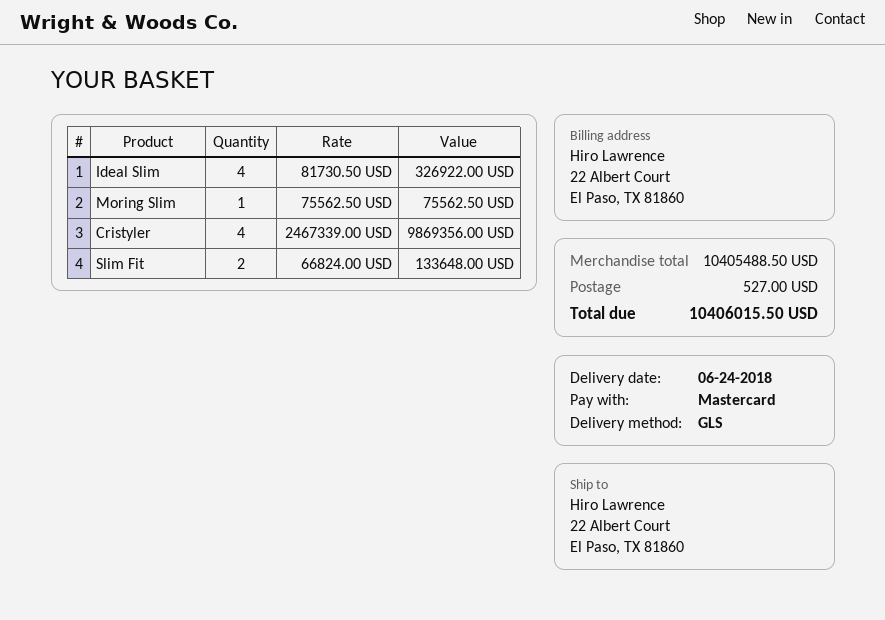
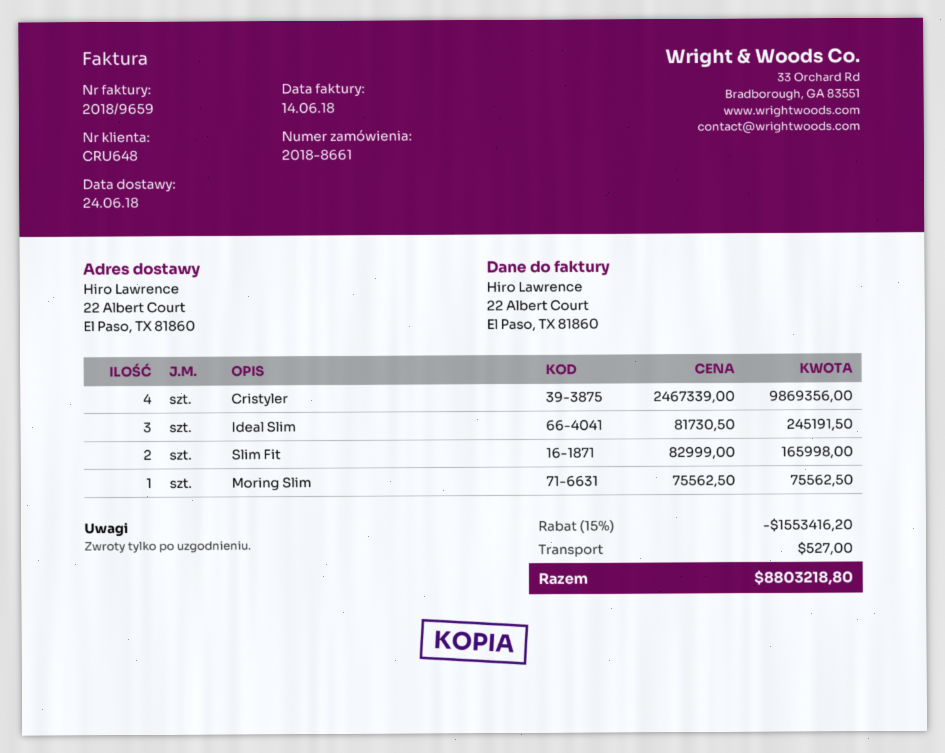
Ideal Slim: 4 x 81730.50 = 326922.00 -> 3 x 81730.50 = 245191.50
Slim Fit: 2 x 66824.00 = 133648.00 -> 2 x 82999.00 = 165998.00
discount: none -> 15% = 1553416.20
total: 10406015.50 -> 8803218.80

